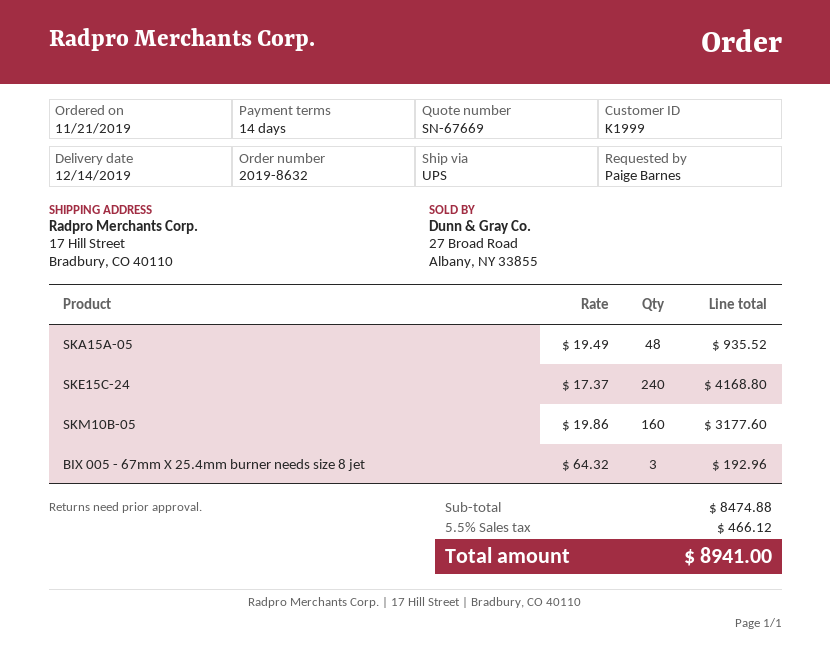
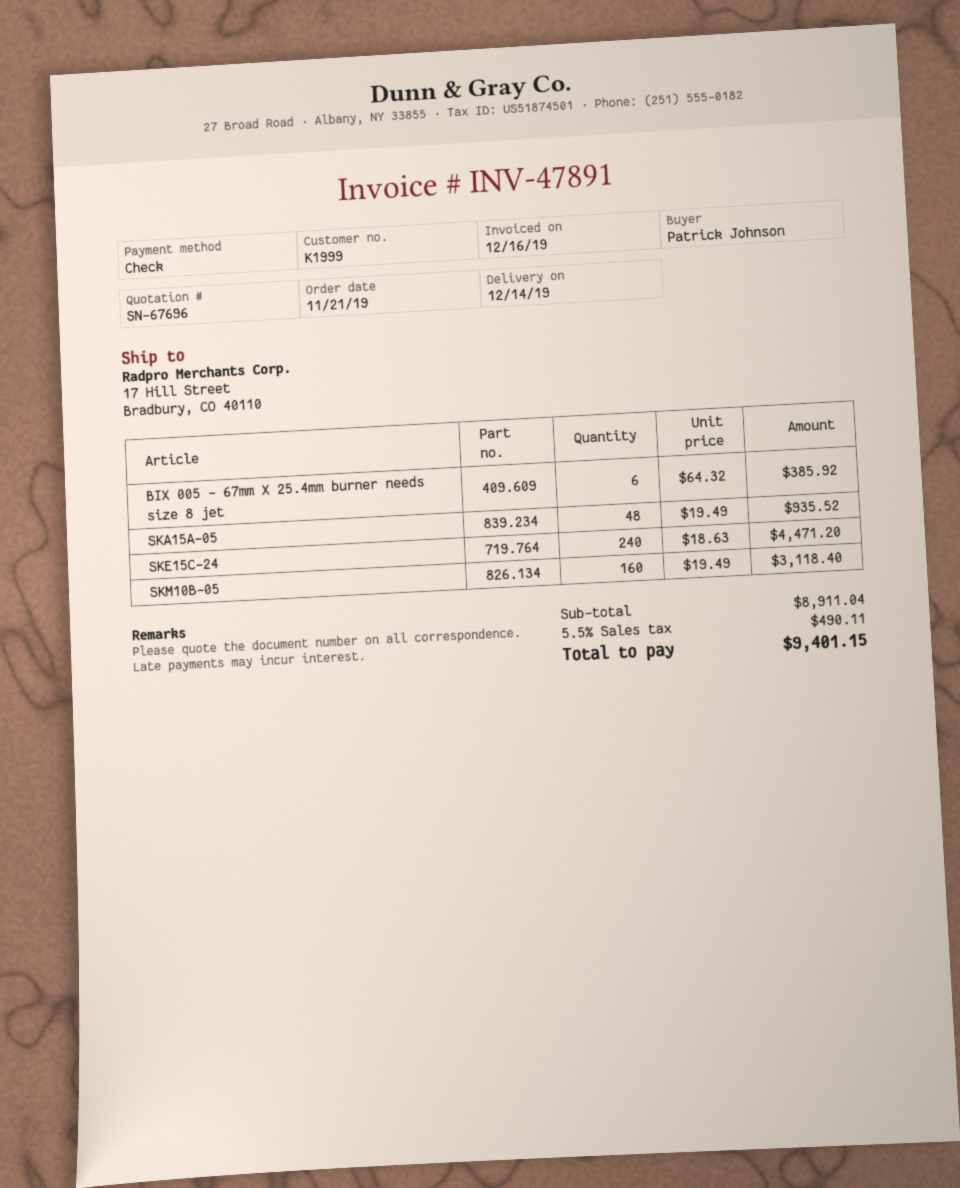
quote number: SN-67669 -> SN-67696
ordered by: Paige Barnes -> Patrick Johnson
SKE15C-24: 240 x 17.37 = 4168.80 -> 240 x 18.63 = 4471.20
SKM10B-05: 160 x 19.86 = 3177.60 -> 160 x 19.49 = 3118.40
BIX 005 - 67mm X 25.4mm burner needs size 8 jet: 3 x 64.32 = 192.96 -> 6 x 64.32 = 385.92
subtotal: 8474.88 -> 8911.04
tax: 5.5% = 466.12 -> 5.5% = 490.11
total: 8941.00 -> 9401.15

